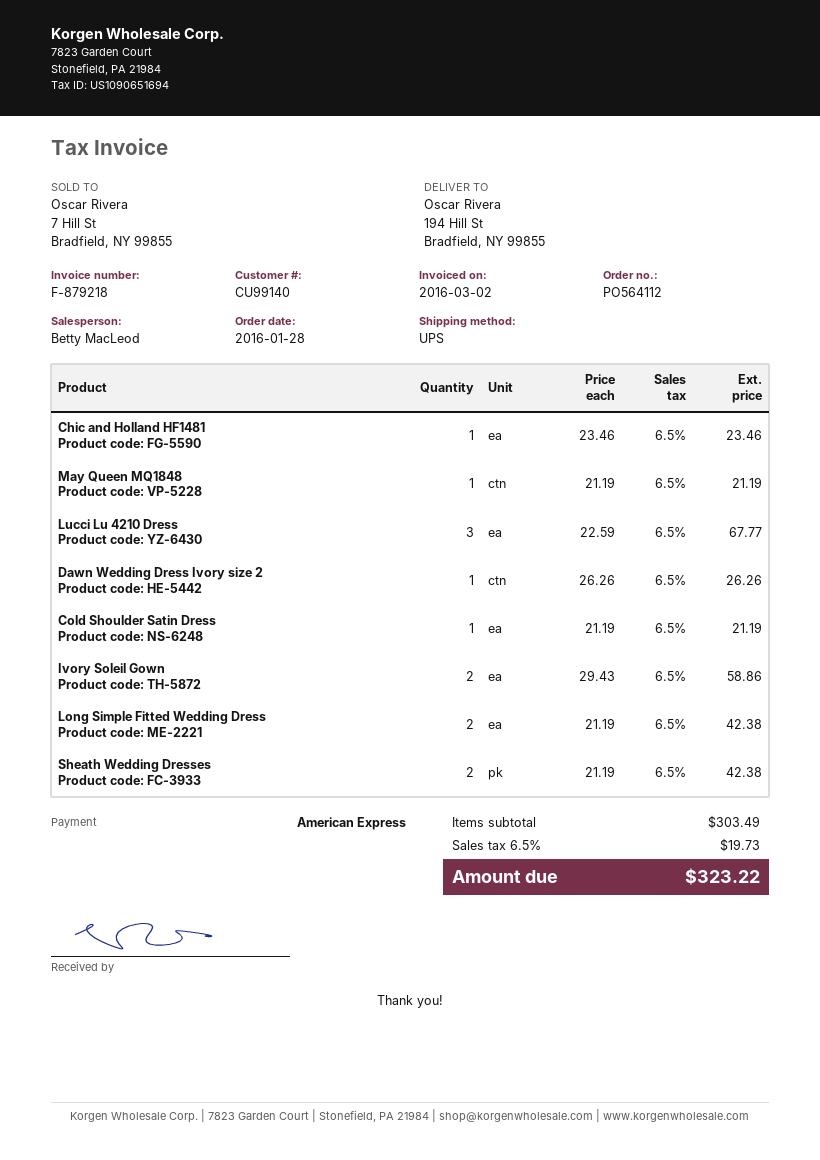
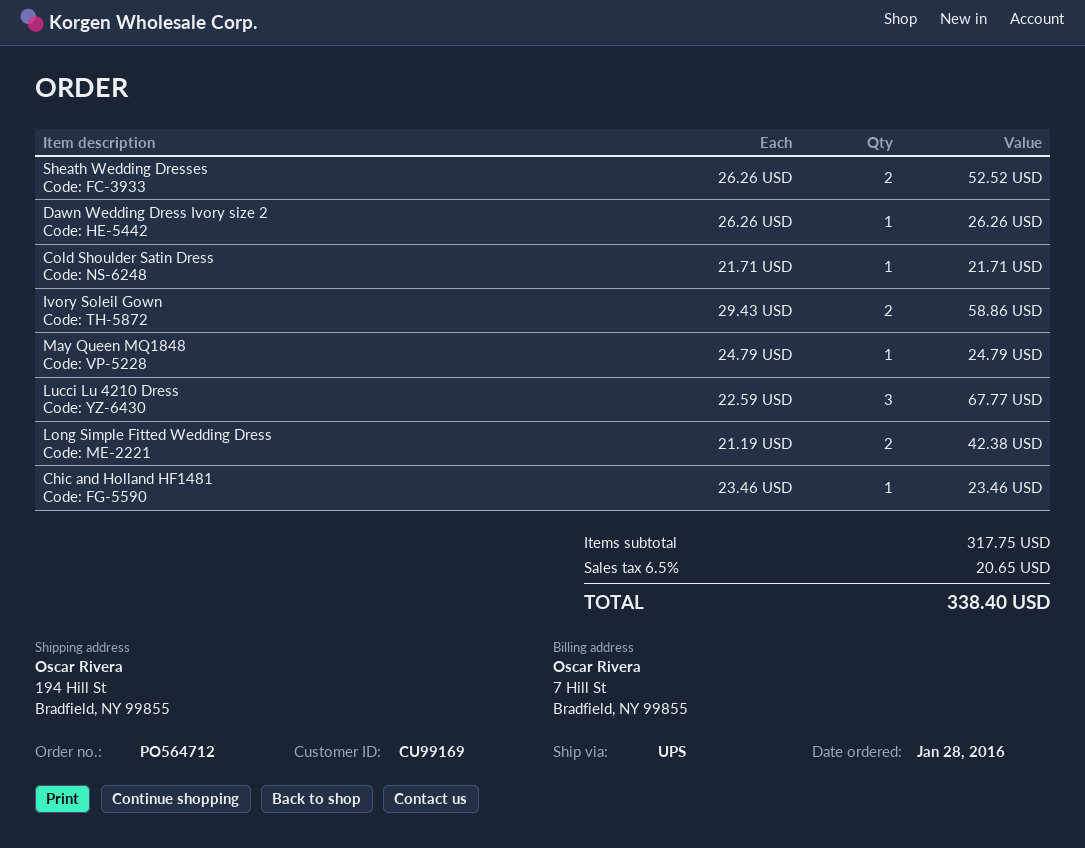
order number: PO564112 -> PO564712
customer number: CU99140 -> CU99169
May Queen MQ1848: 1 x 21.19 = 21.19 -> 1 x 24.79 = 24.79
Cold Shoulder Satin Dress: 1 x 21.19 = 21.19 -> 1 x 21.71 = 21.71
Sheath Wedding Dresses: 2 x 21.19 = 42.38 -> 2 x 26.26 = 52.52
subtotal: 303.49 -> 317.75
tax: 6.5% = 19.73 -> 6.5% = 20.65
total: 323.22 -> 338.40

